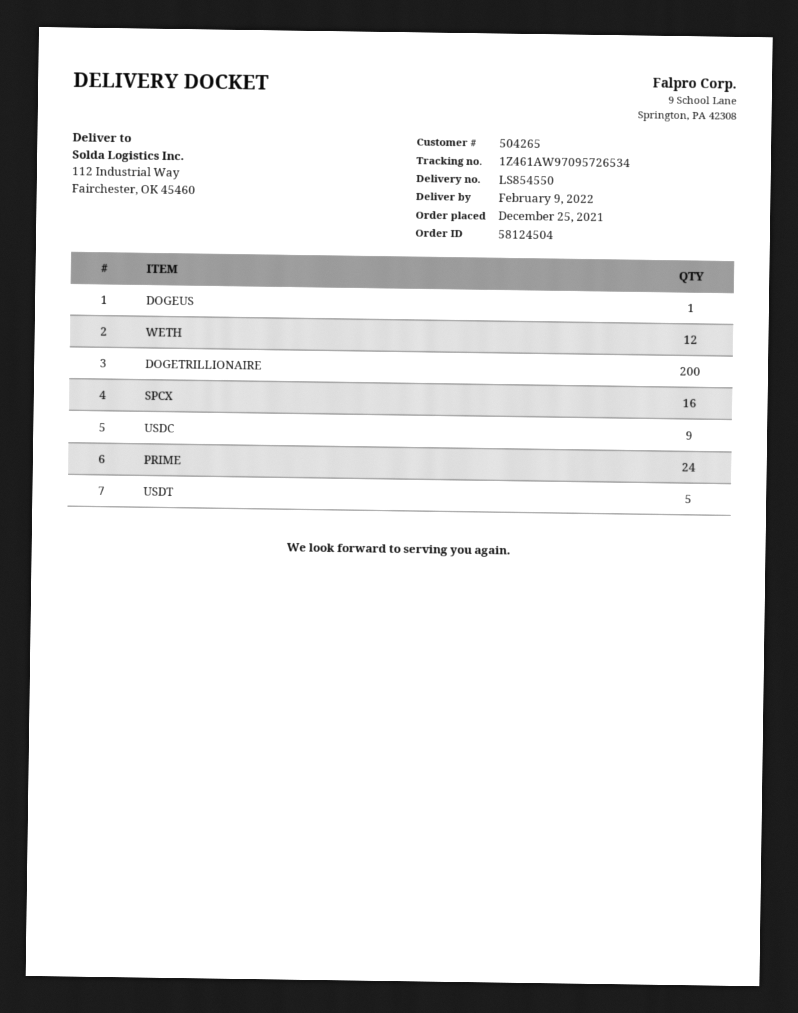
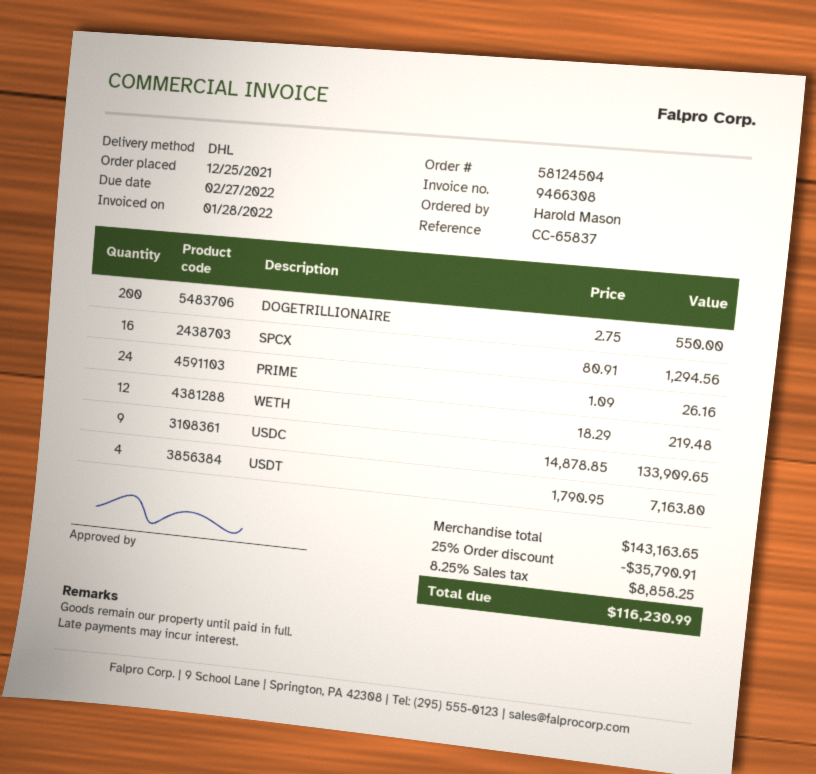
DOGEUS: 1 -> none
USDT: 5 -> 4

